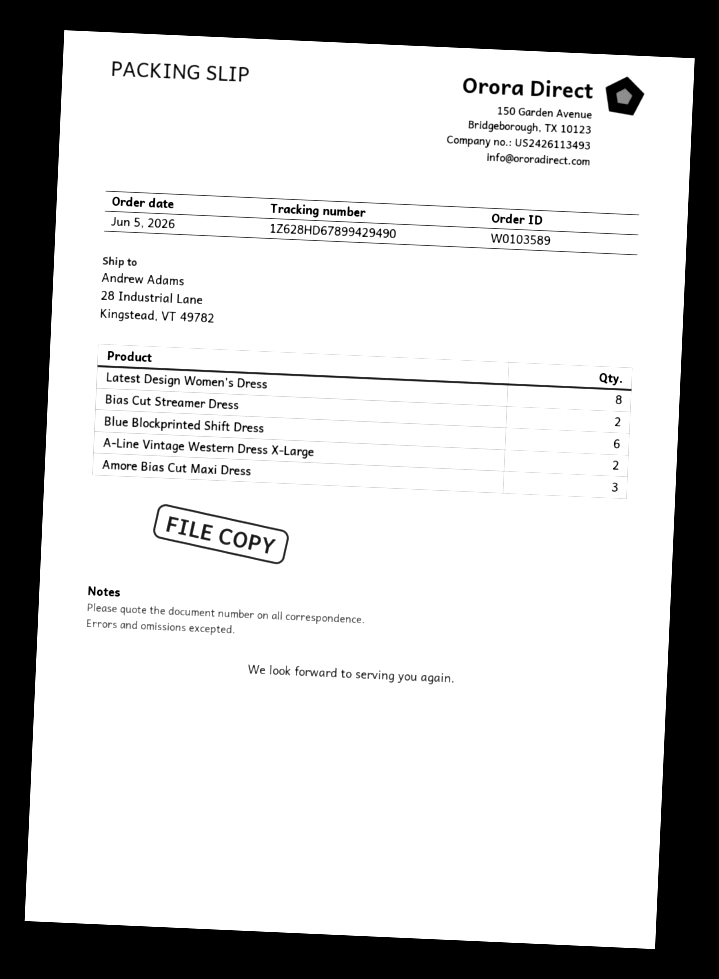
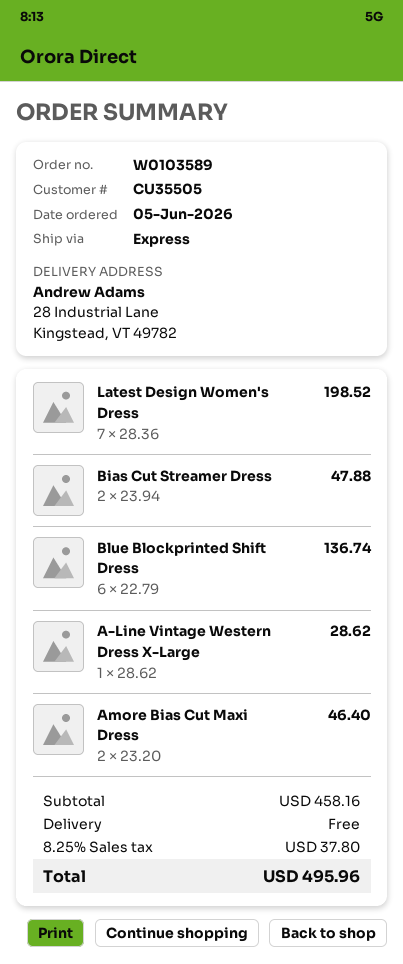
Latest Design Women's Dress: 8 -> 7
A-Line Vintage Western Dress X-Large: 2 -> 1
Amore Bias Cut Maxi Dress: 3 -> 2

